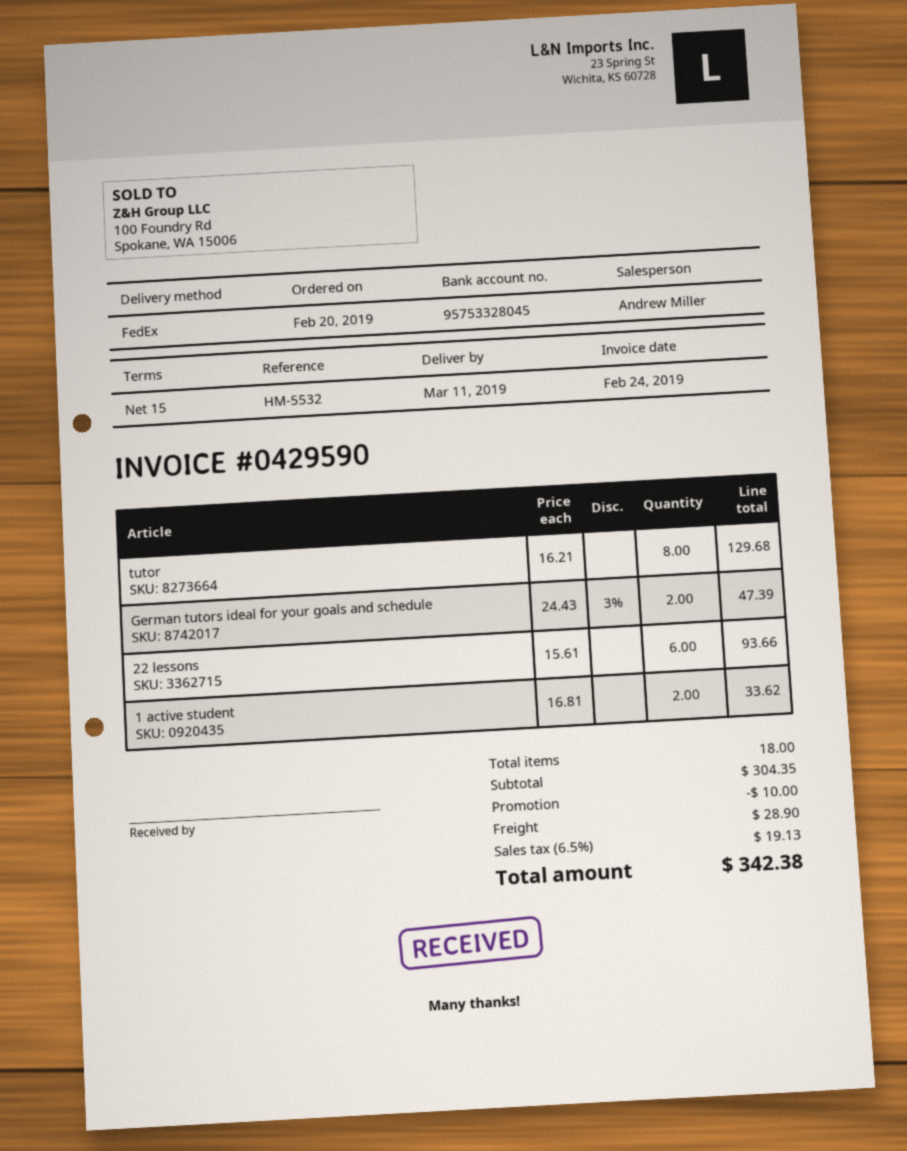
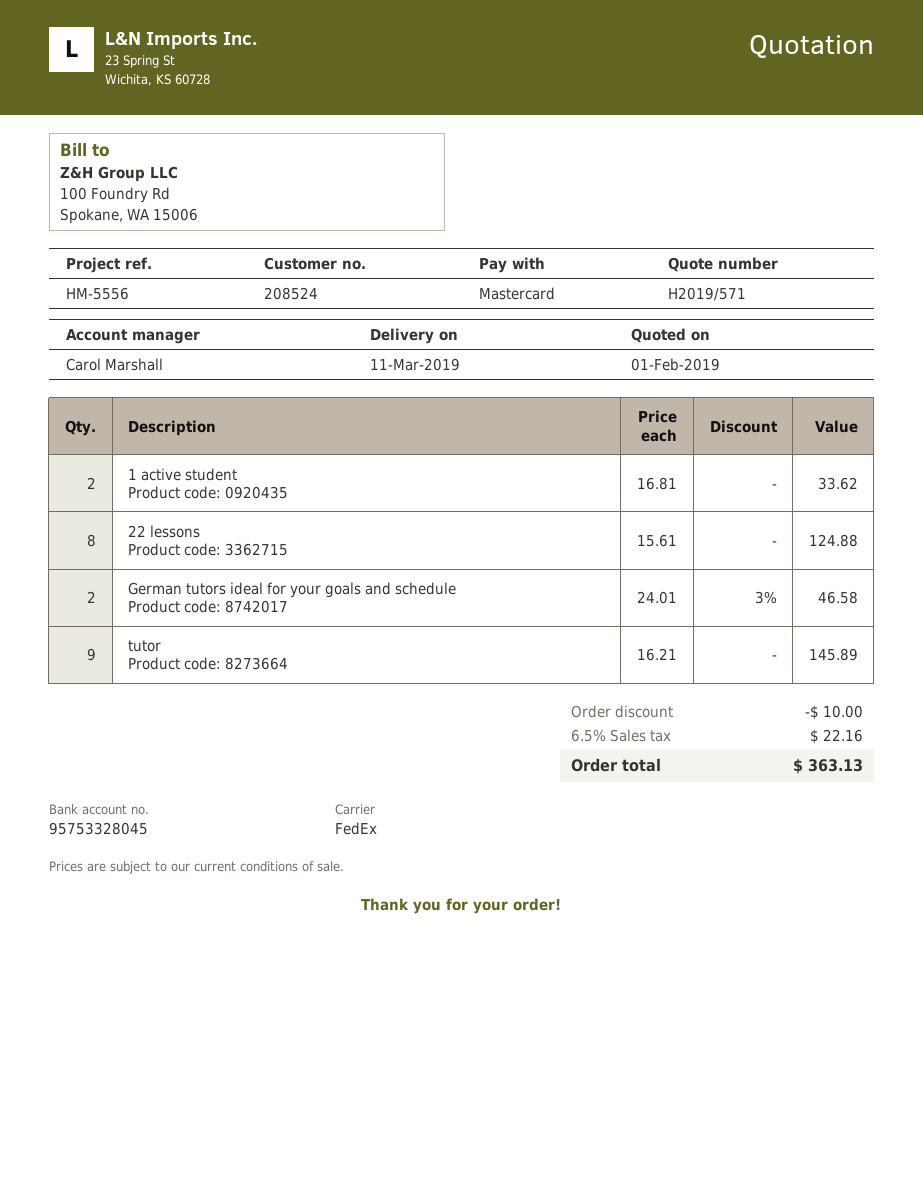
reference: HM-5532 -> HM-5556
sales rep: Andrew Miller -> Carol Marshall
tutor: 8 x 16.21 = 129.68 -> 9 x 16.21 = 145.89
German tutors ideal for your goals and schedule: 2 x 24.43 - 3% = 47.39 -> 2 x 24.01 - 3% = 46.58
22 lessons: 6 x 15.61 = 93.66 -> 8 x 15.61 = 124.88
shipping: 28.90 -> none
tax: 6.5% = 19.13 -> 6.5% = 22.16
total: 342.38 -> 363.13

